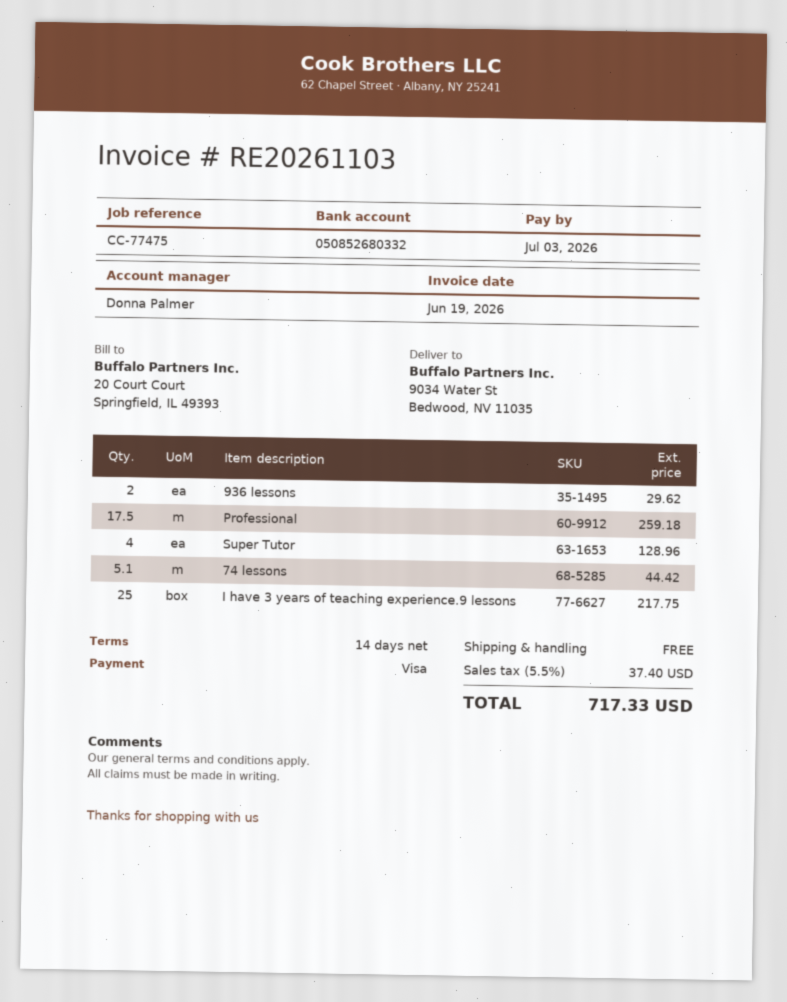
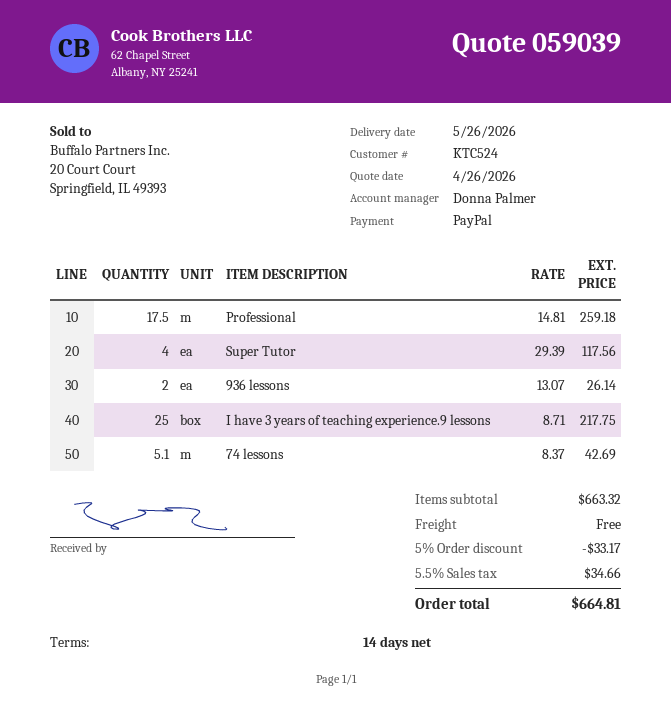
payment method: Visa -> PayPal
936 lessons: 2 for 29.62 -> 2 for 26.14
Super Tutor: 4 for 128.96 -> 4 for 117.56
74 lessons: 5.1 for 44.42 -> 5.1 for 42.69
discount: none -> 5% = 33.17
tax: 5.5% = 37.40 -> 5.5% = 34.66
total: 717.33 -> 664.81

